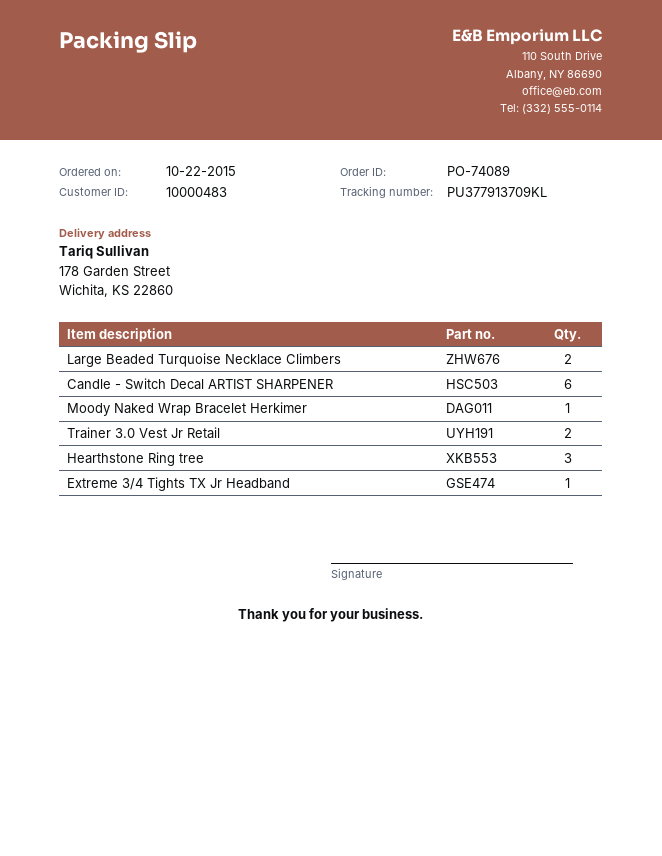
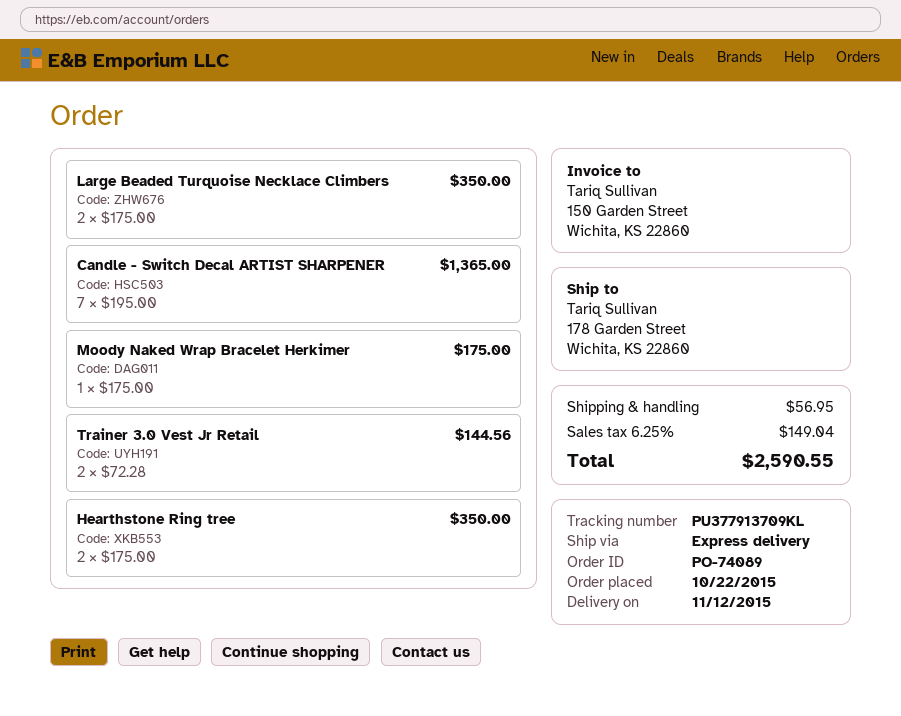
Candle - Switch Decal ARTIST SHARPENER: 6 -> 7
Hearthstone Ring tree: 3 -> 2
Extreme 3/4 Tights TX Jr Headband: 1 -> none

